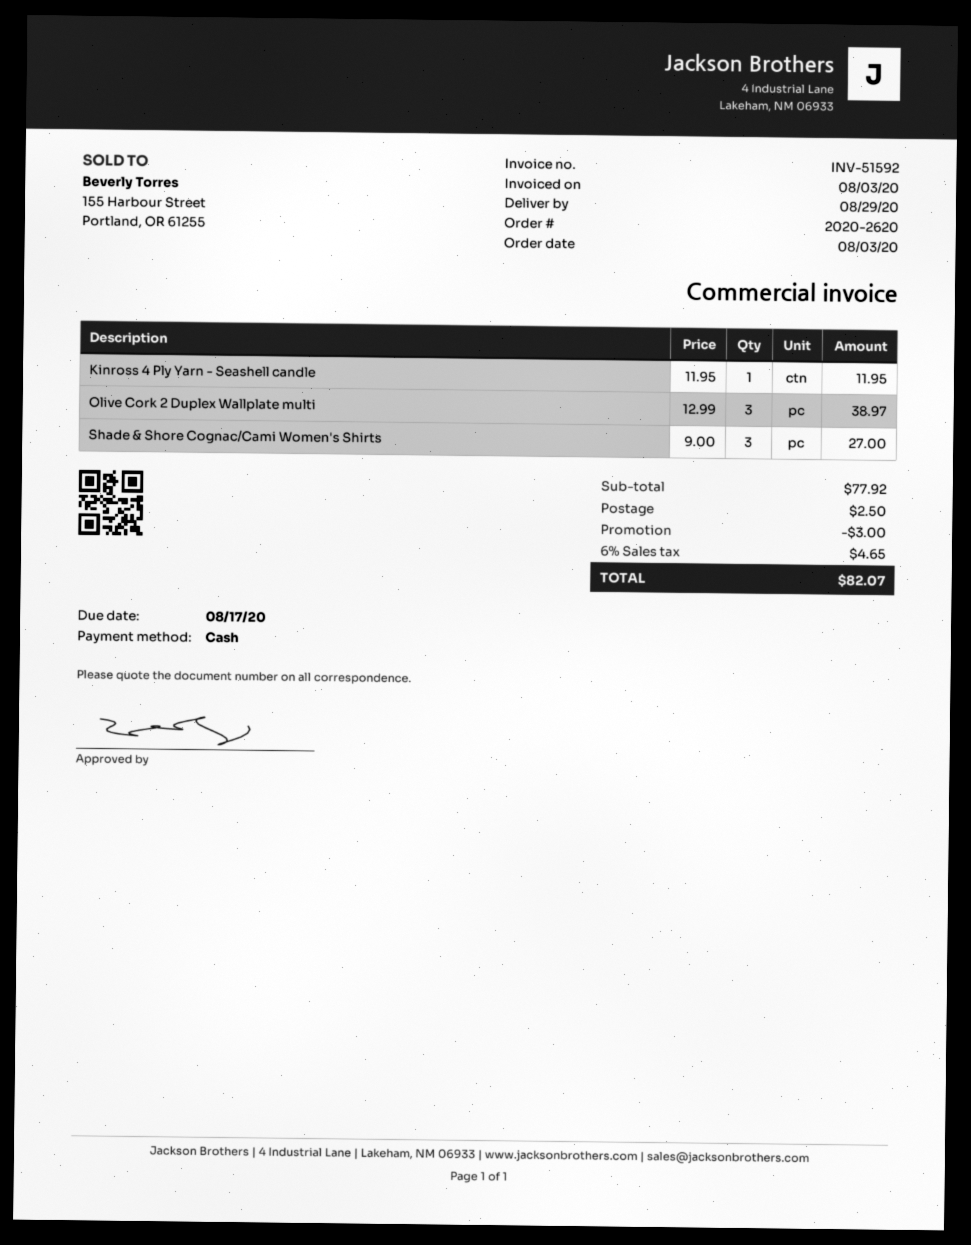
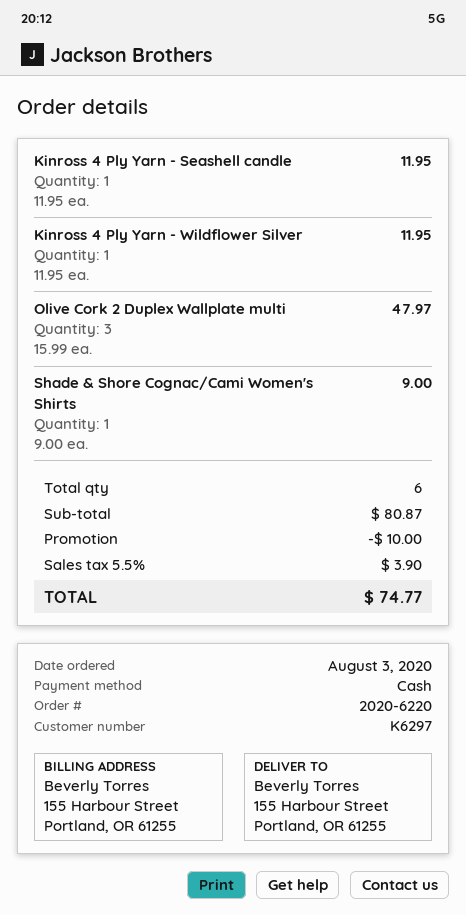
order number: 2020-2620 -> 2020-6220
Olive Cork 2 Duplex Wallplate multi: 3 x 12.99 = 38.97 -> 3 x 15.99 = 47.97
Shade & Shore Cognac/Cami Women's Shirts: 3 x 9.00 = 27.00 -> 1 x 9.00 = 9.00
Kinross 4 Ply Yarn - Wildflower Silver: none -> 1 x 11.95 = 11.95
subtotal: 77.92 -> 80.87
discount: 3.00 -> 10.00
shipping: 2.50 -> none
tax: 6% = 4.65 -> 5.5% = 3.90
total: 82.07 -> 74.77

